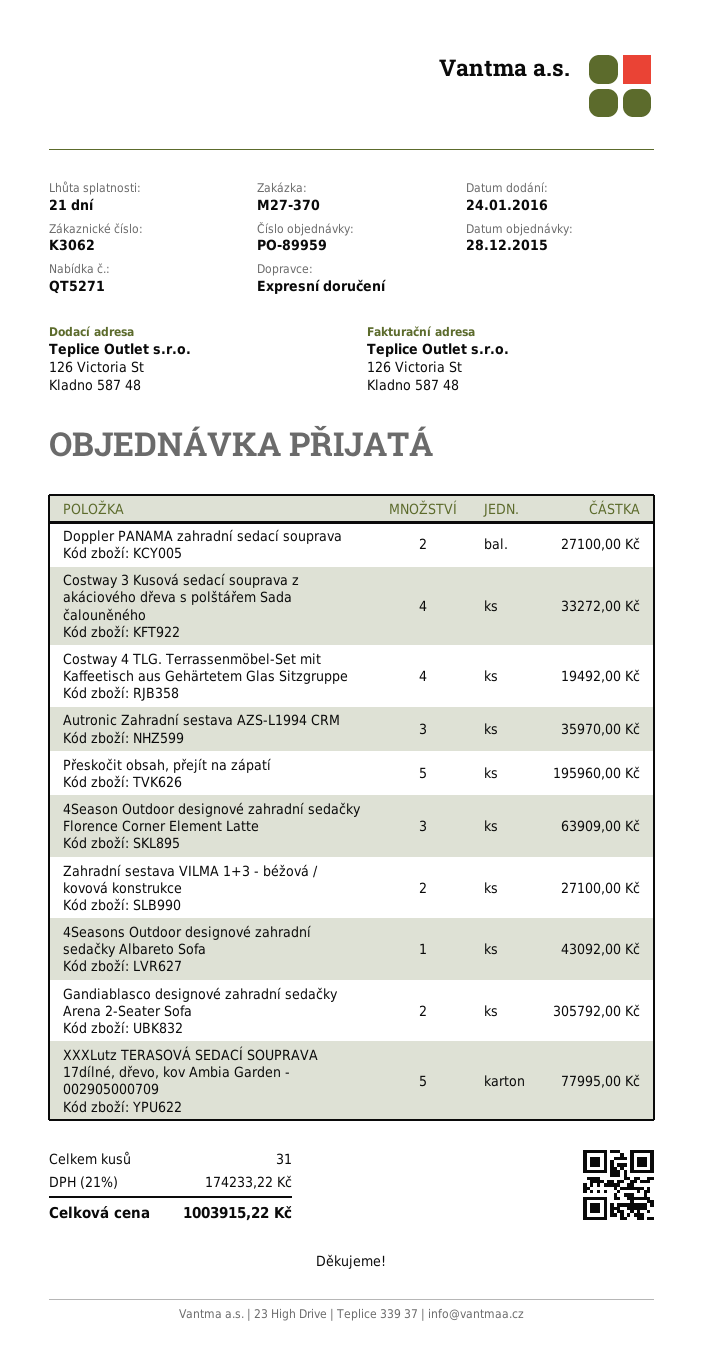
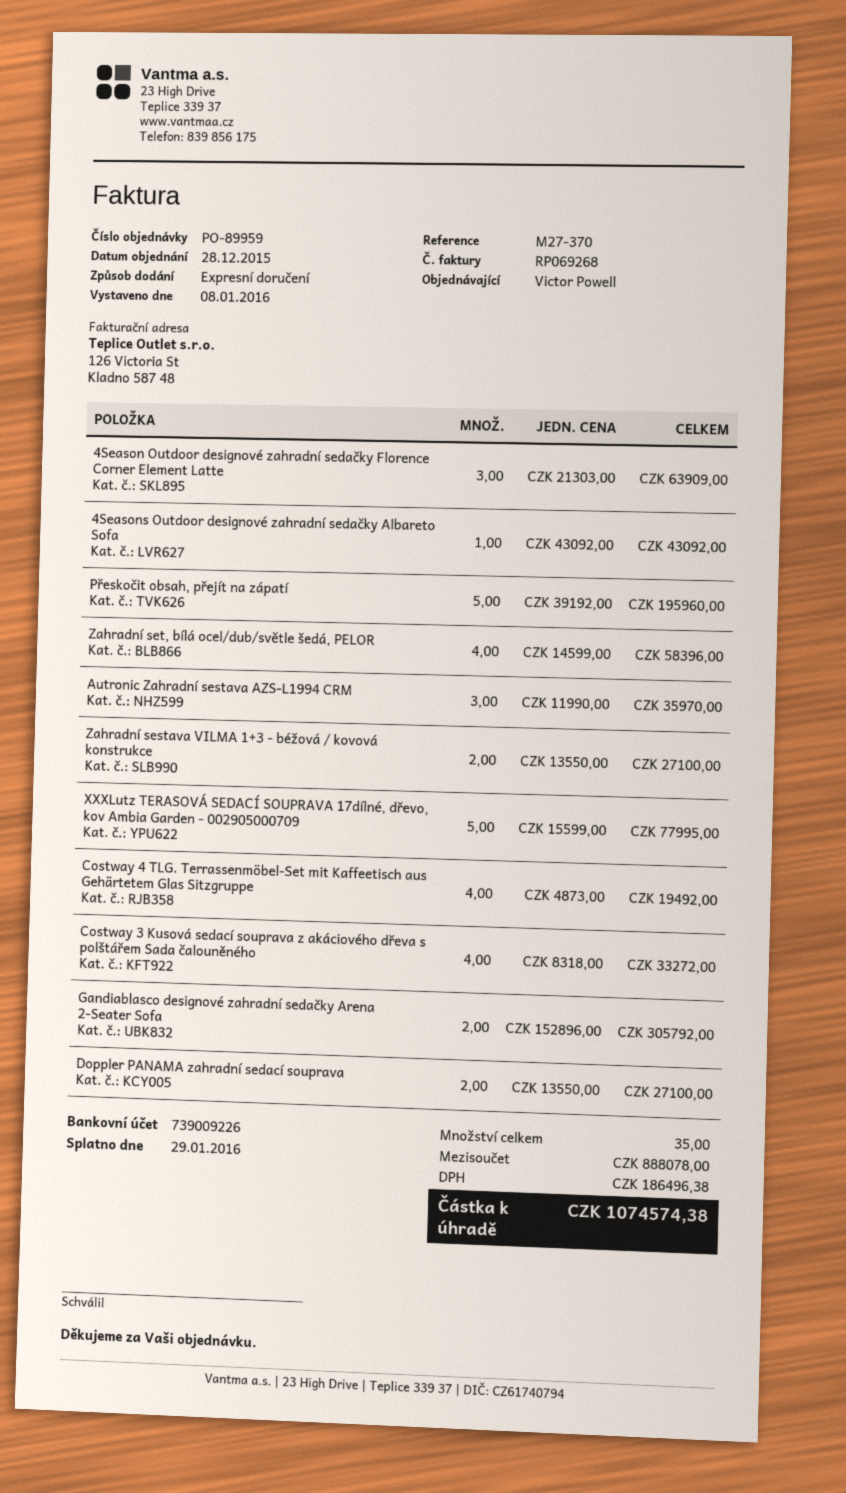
Zahradní set, bílá ocel/dub/světle šedá, PELOR: none -> 4 for 58396.00
total quantity: 31 -> 35
tax: 174233.22 -> 186496.38
total: 1003915.22 -> 1074574.38

